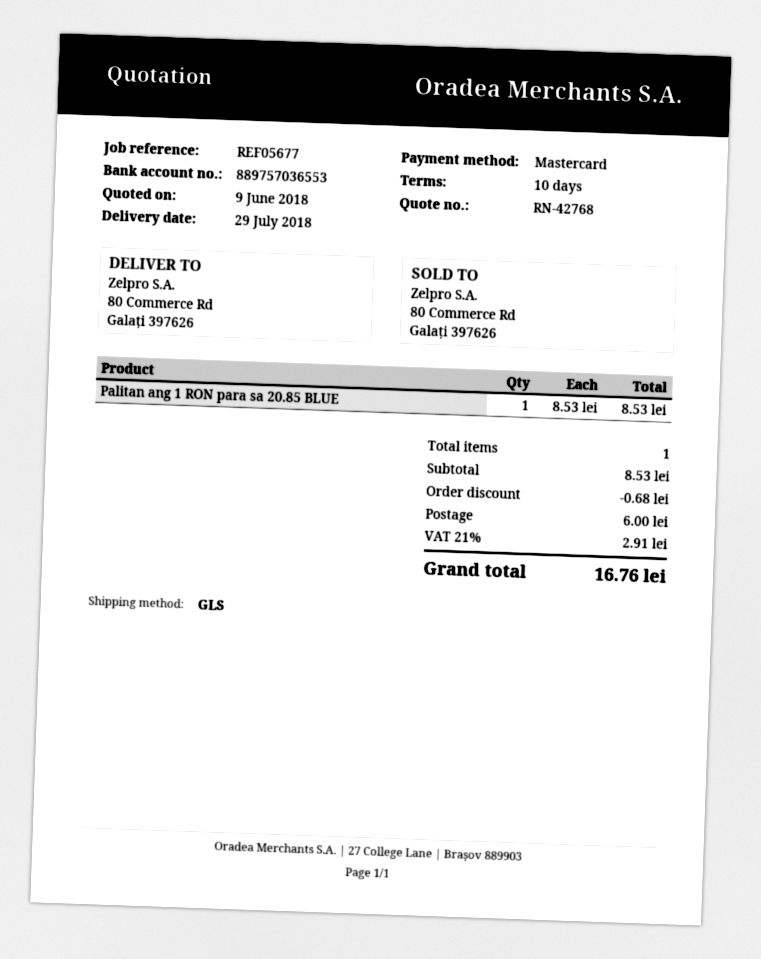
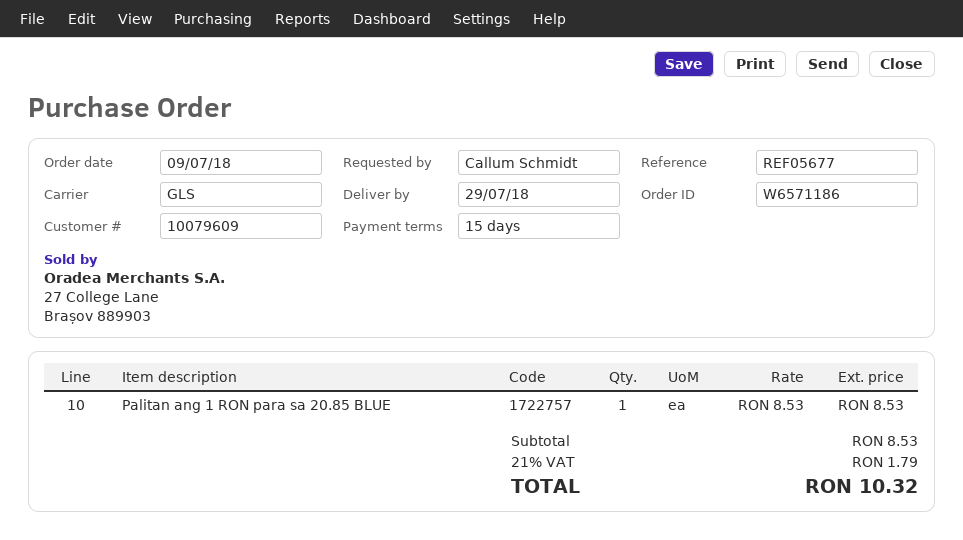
payment terms: 10 days -> 15 days
discount: 0.68 -> none
shipping: 6.00 -> none
tax: 21% = 2.91 -> 21% = 1.79
total: 16.76 -> 10.32

